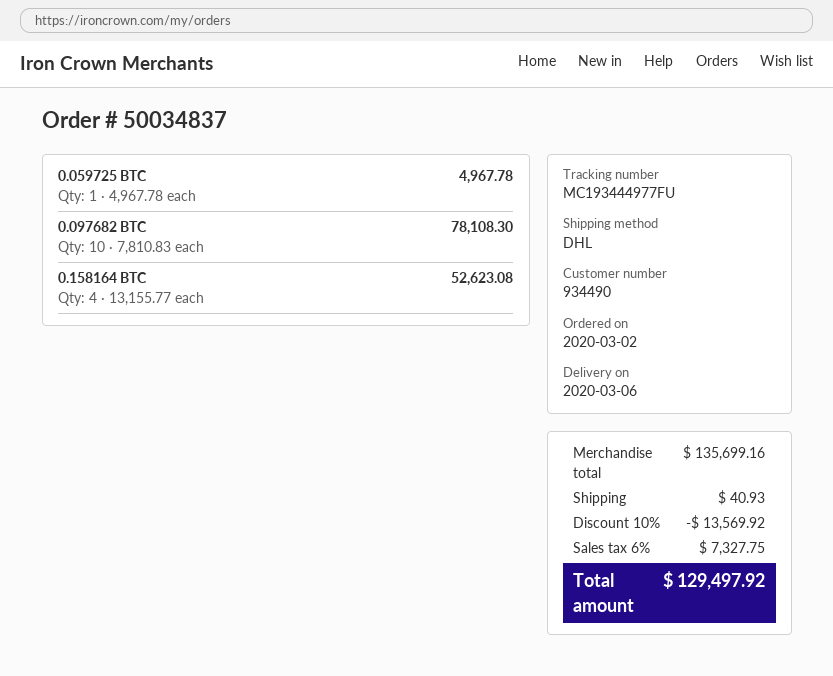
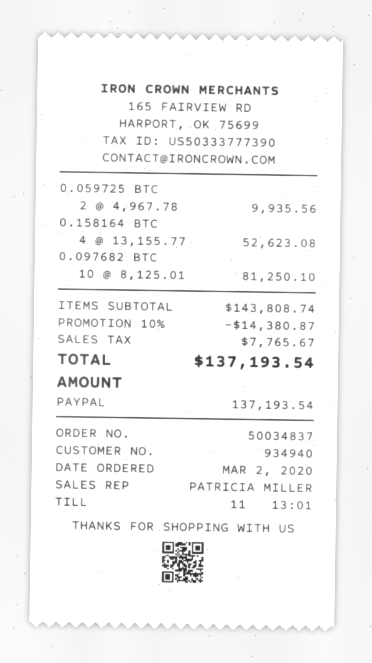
customer number: 934490 -> 934940
0.059725 BTC: 1 x 4967.78 = 4967.78 -> 2 x 4967.78 = 9935.56
0.097682 BTC: 10 x 7810.83 = 78108.30 -> 10 x 8125.01 = 81250.10
subtotal: 135699.16 -> 143808.74
discount: 10% = 13569.92 -> 10% = 14380.87
shipping: 40.93 -> none
tax: 7327.75 -> 7765.67
total: 129497.92 -> 137193.54

